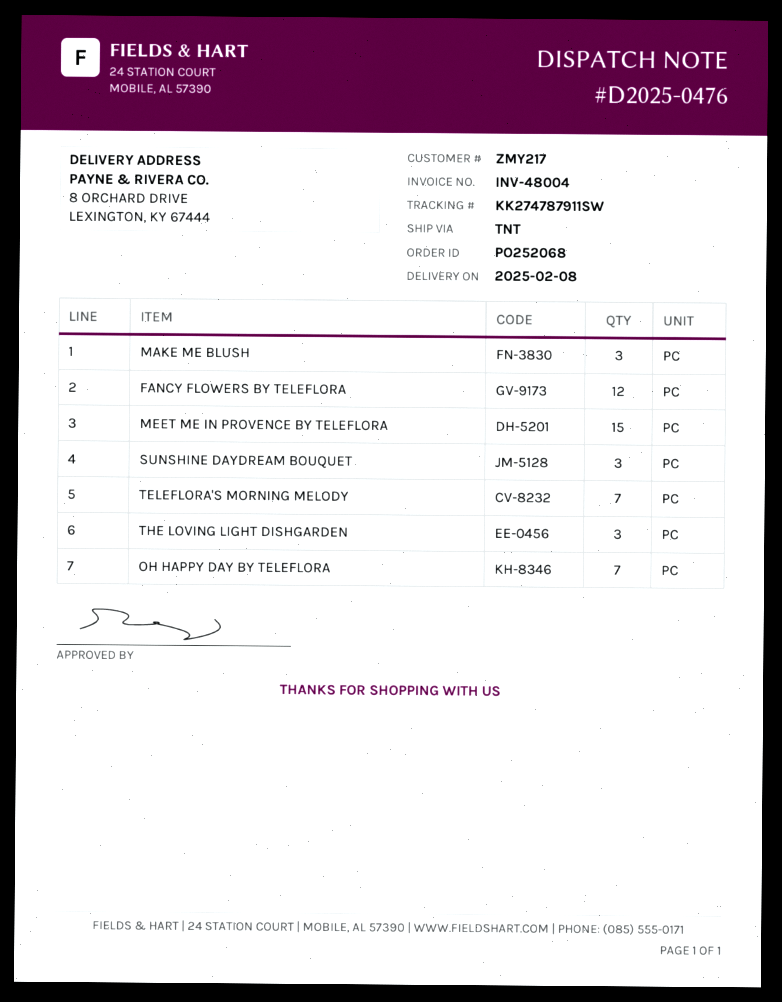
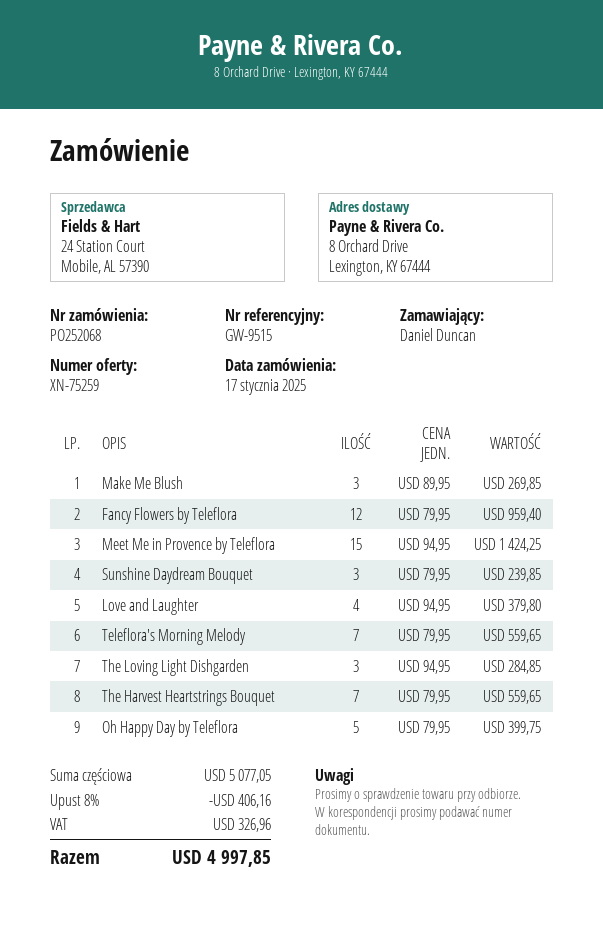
OH HAPPY DAY BY TELEFLORA: 7 -> 5
Love and Laughter: none -> 4
The Harvest Heartstrings Bouquet: none -> 7

